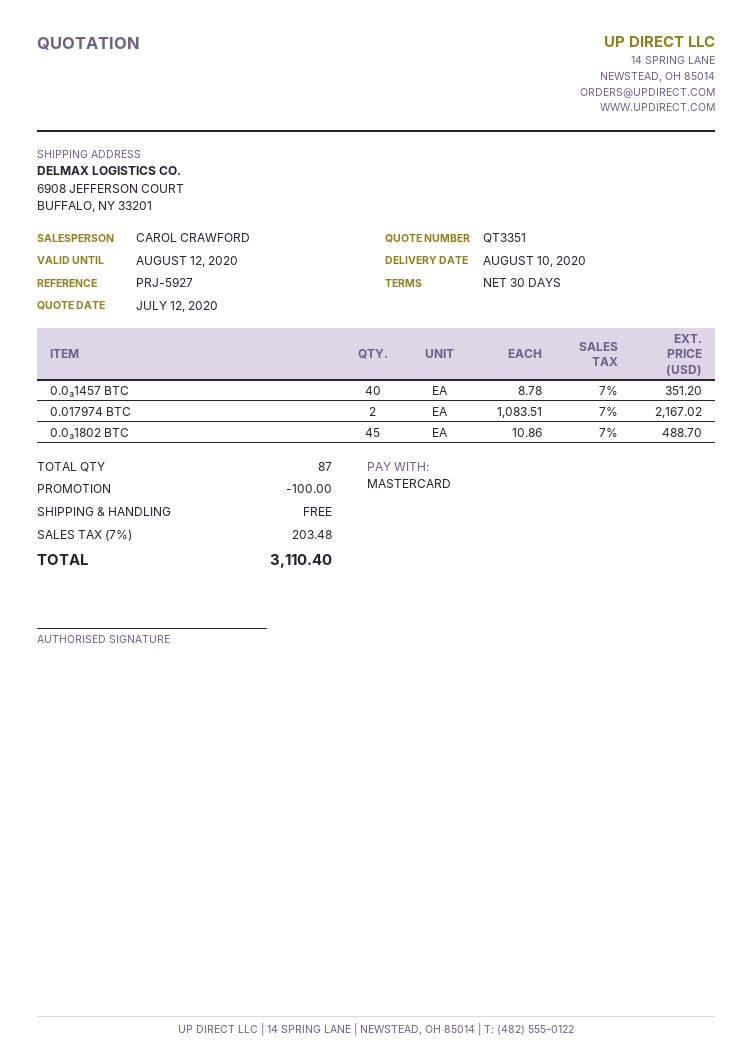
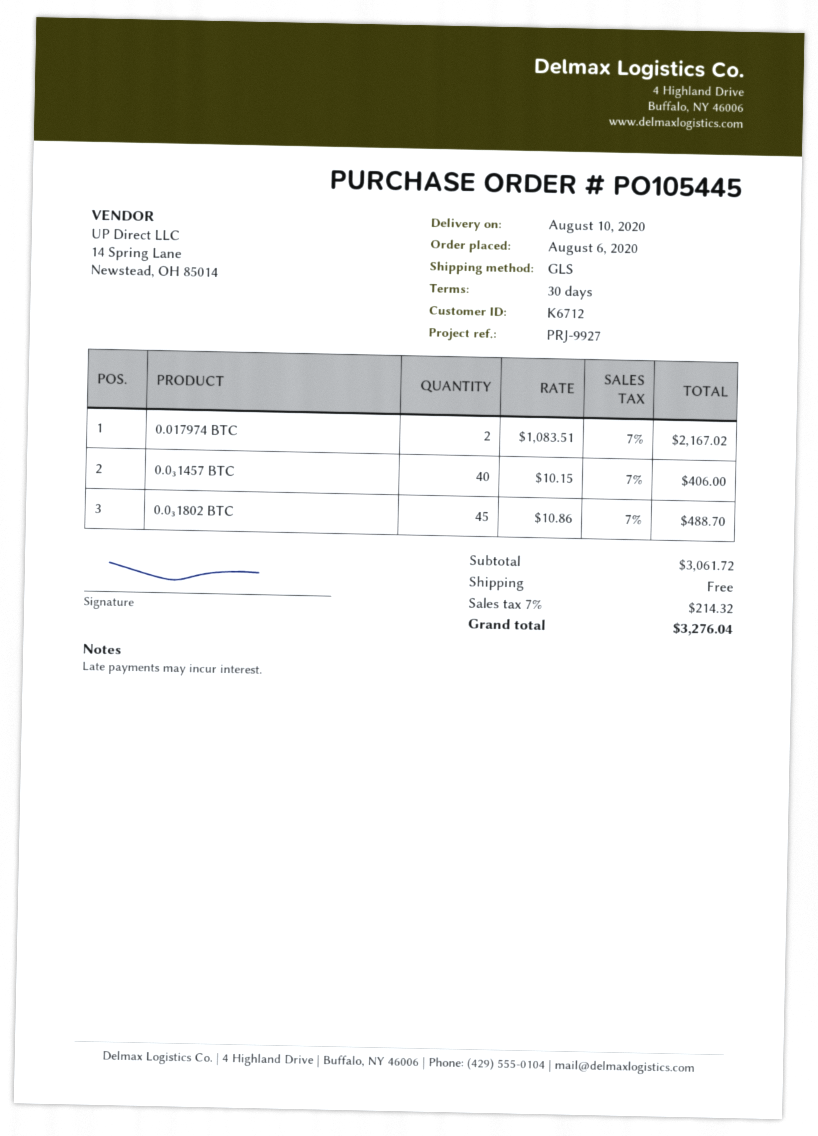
reference: PRJ-5927 -> PRJ-9927
0.0₃1457 BTC: 40 x 8.78 = 351.20 -> 40 x 10.15 = 406.00
discount: 100.00 -> none
tax: 7% = 203.48 -> 7% = 214.32
total: 3110.40 -> 3276.04

